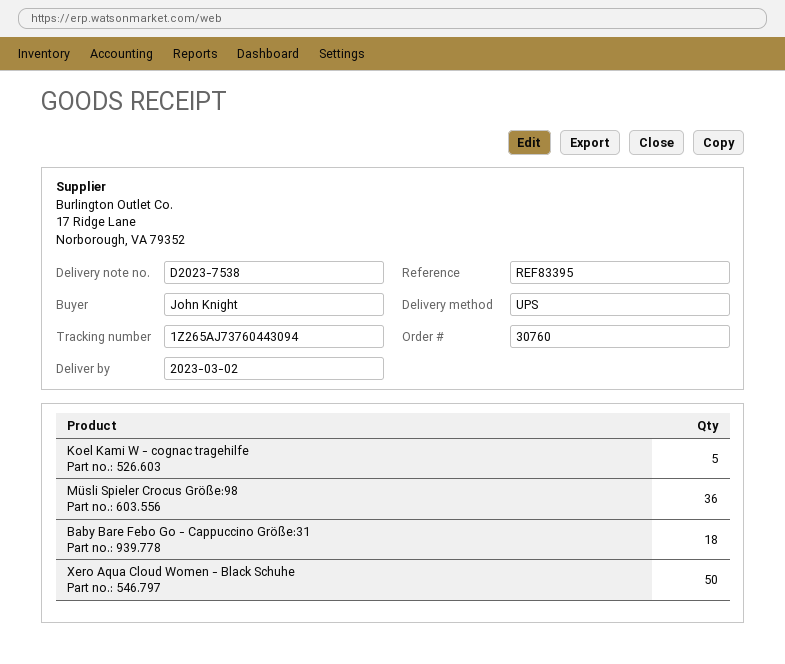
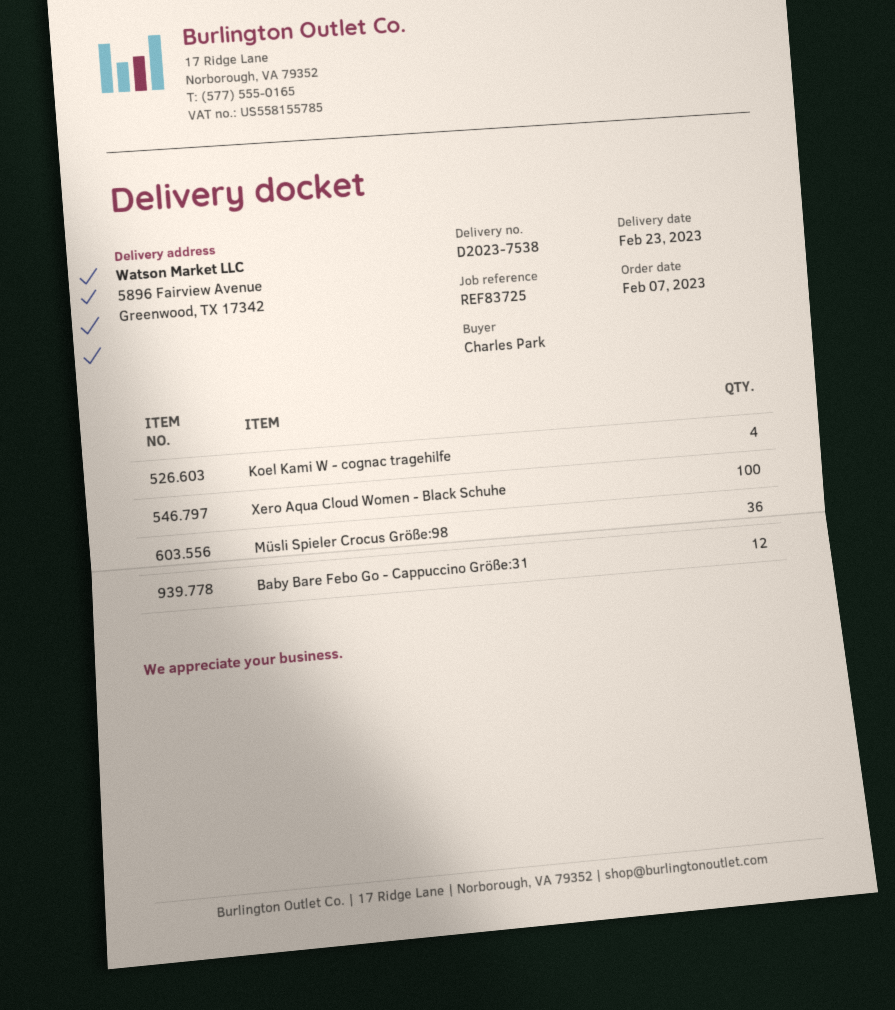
delivery date: 2023-03-02 -> 2023-02-23
reference: REF83395 -> REF83725
ordered by: John Knight -> Charles Park
Koel Kami W - cognac tragehilfe: 5 -> 4
Baby Bare Febo Go - Cappuccino Größe:31: 18 -> 12
Xero Aqua Cloud Women - Black Schuhe: 50 -> 100

